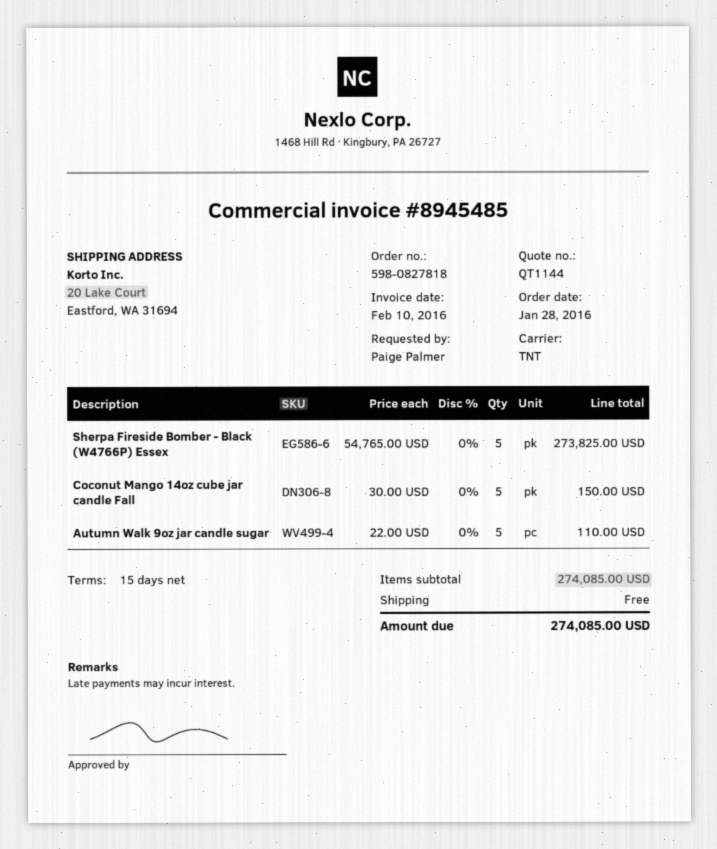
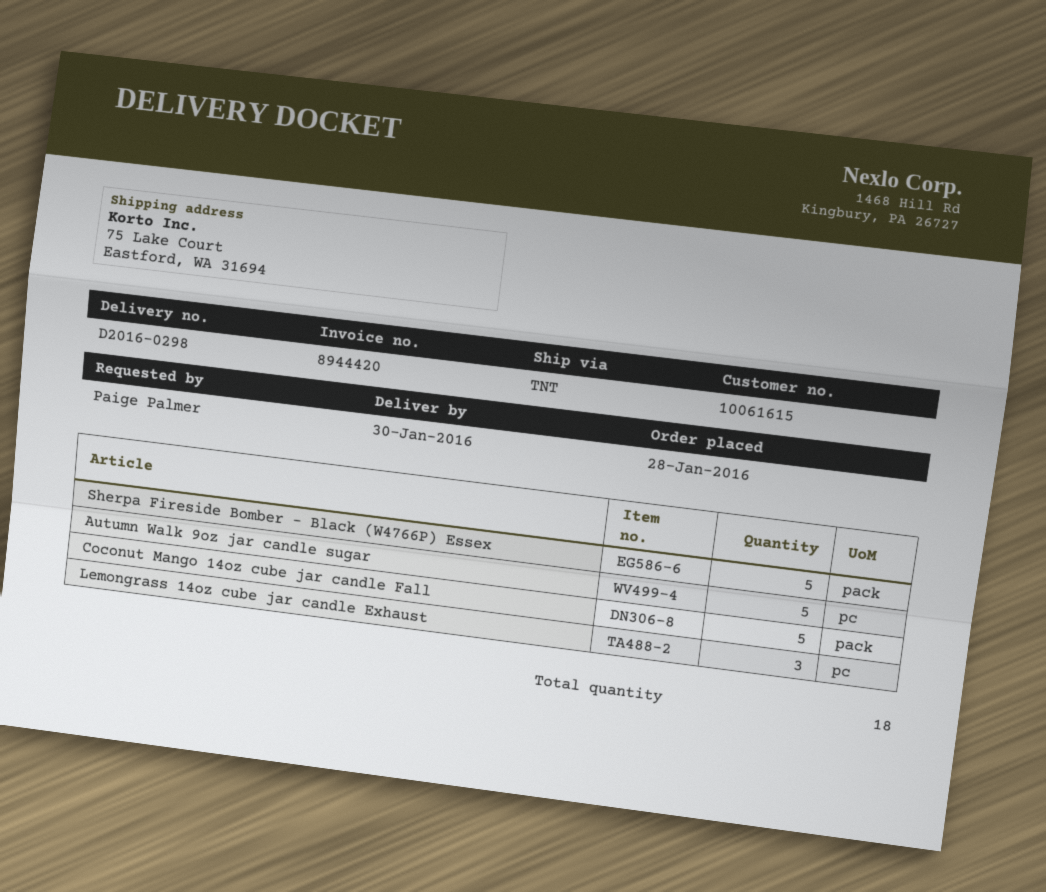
invoice number: 8945485 -> 8944420
ship to: 20 Lake Court, Eastford, WA 31694 -> 75 Lake Court, Eastford, WA 31694
Lemongrass 14oz cube jar candle Exhaust: none -> 3

